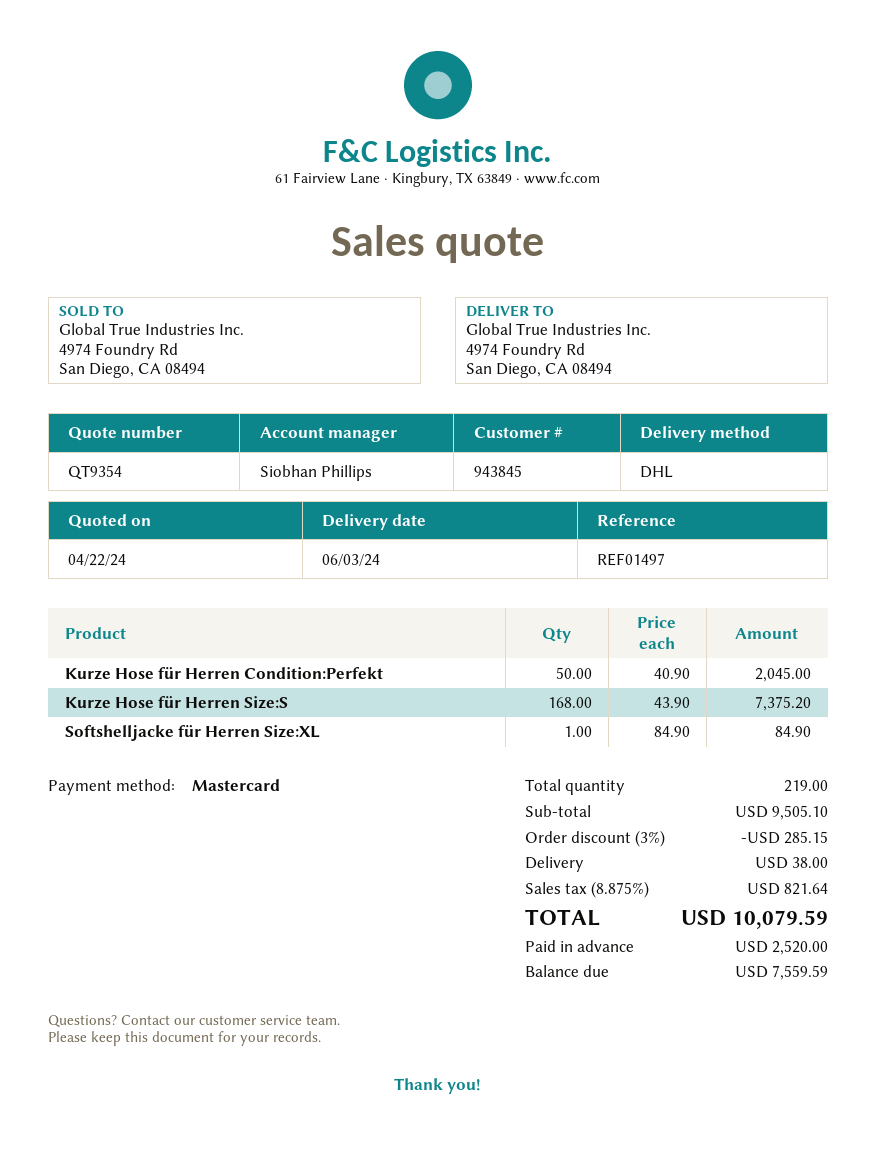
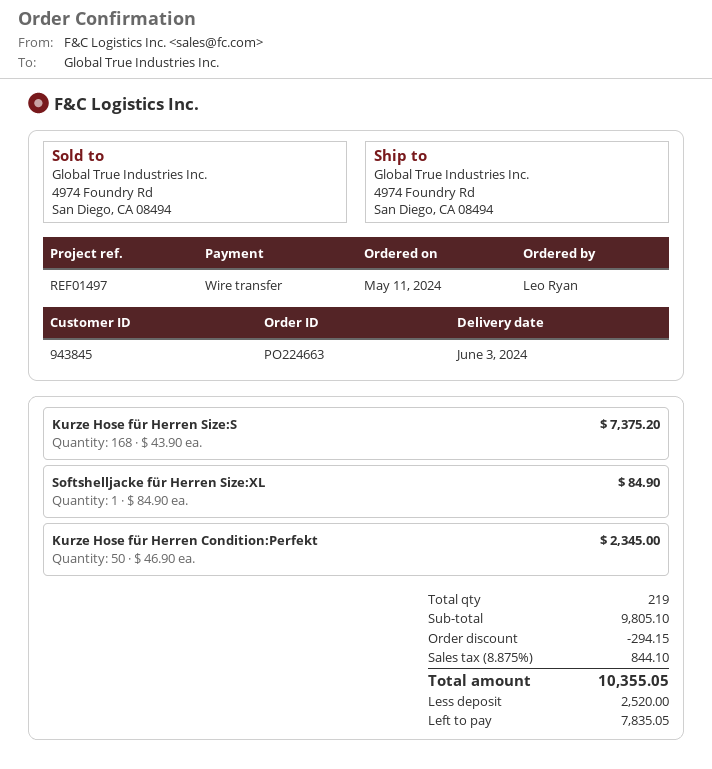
payment method: Mastercard -> bank transfer
Kurze Hose für Herren Condition:Perfekt: 50 x 40.90 = 2045.00 -> 50 x 46.90 = 2345.00
subtotal: 9505.10 -> 9805.10
discount: 285.15 -> 294.15
shipping: 38.00 -> none
tax: 8.875% = 821.64 -> 8.875% = 844.10
total: 10079.59 -> 10355.05
balance: 7559.59 -> 7835.05

